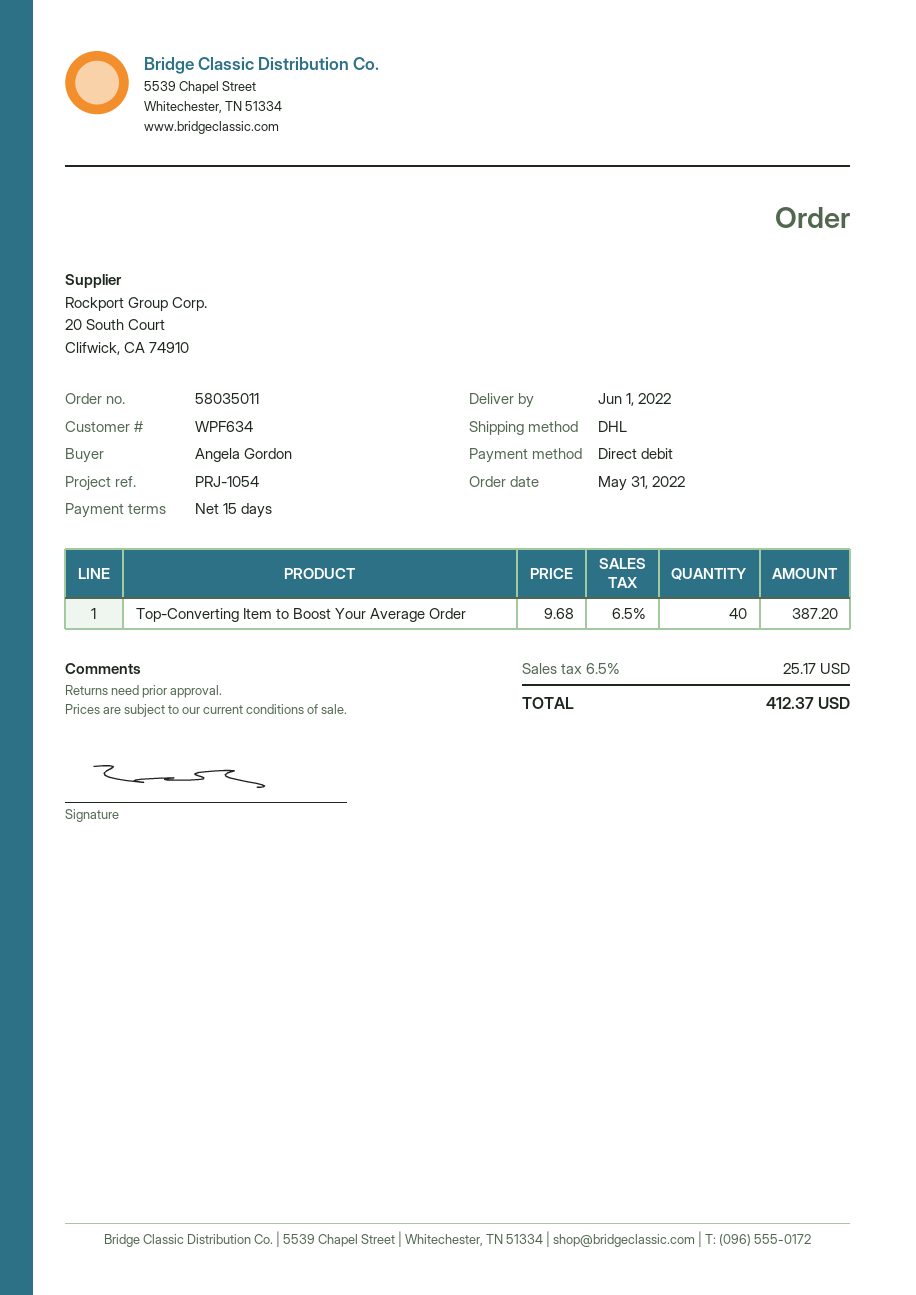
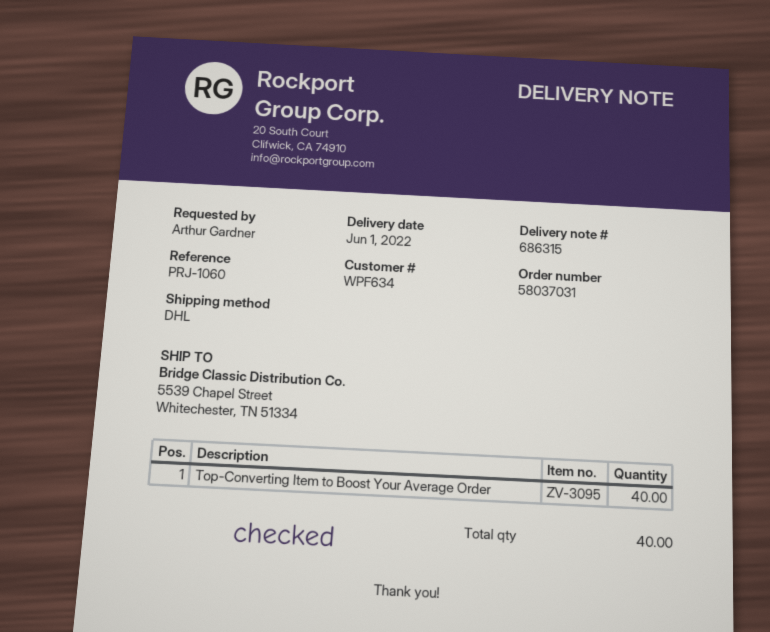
order number: 58035011 -> 58037031
reference: PRJ-1054 -> PRJ-1060
ordered by: Angela Gordon -> Arthur Gardner

